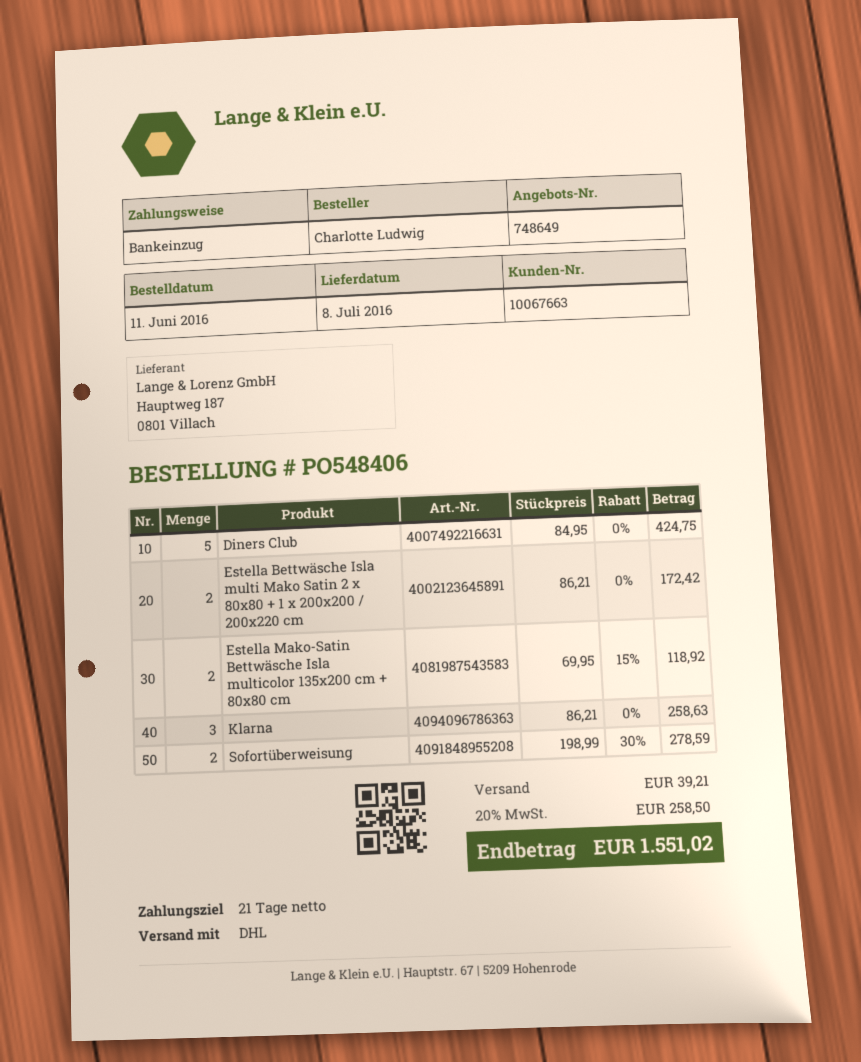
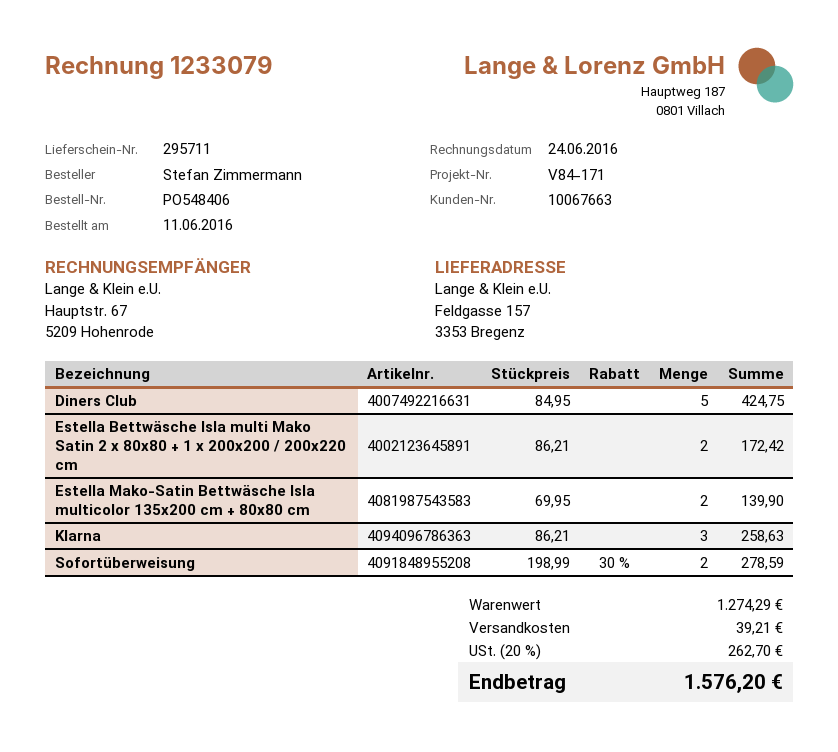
ordered by: Charlotte Ludwig -> Stefan Zimmermann
Estella Mako-Satin Bettwäsche Isla multicolor 135x200 cm + 80x80 cm: 2 x 69.95 - 15% = 118.92 -> 2 x 69.95 = 139.90
tax: 20% = 258.50 -> 20% = 262.70
total: 1551.02 -> 1576.20

